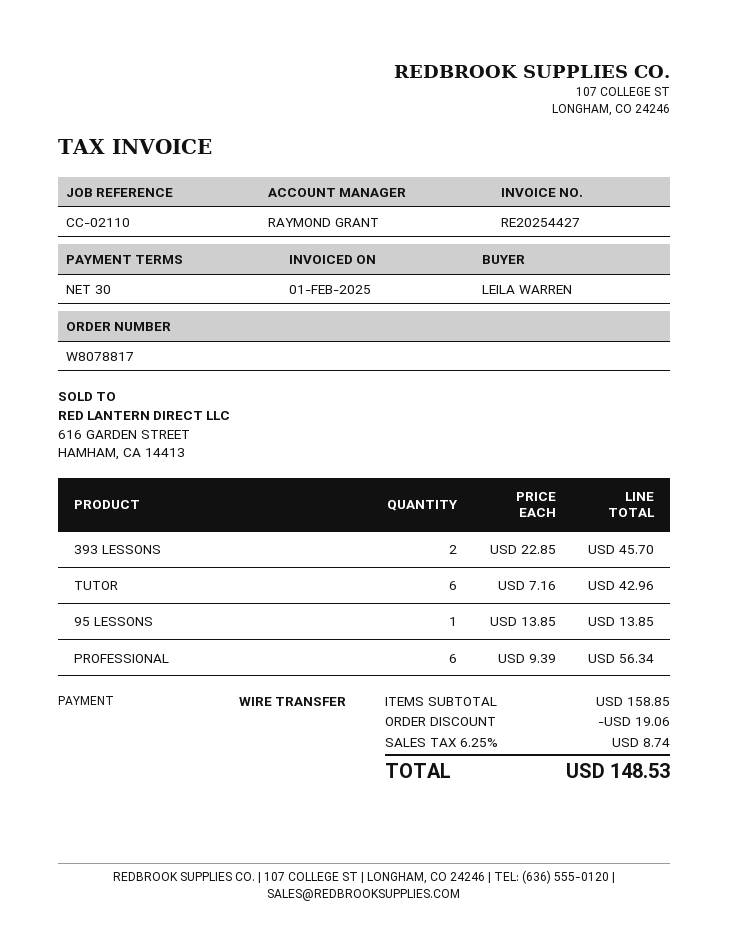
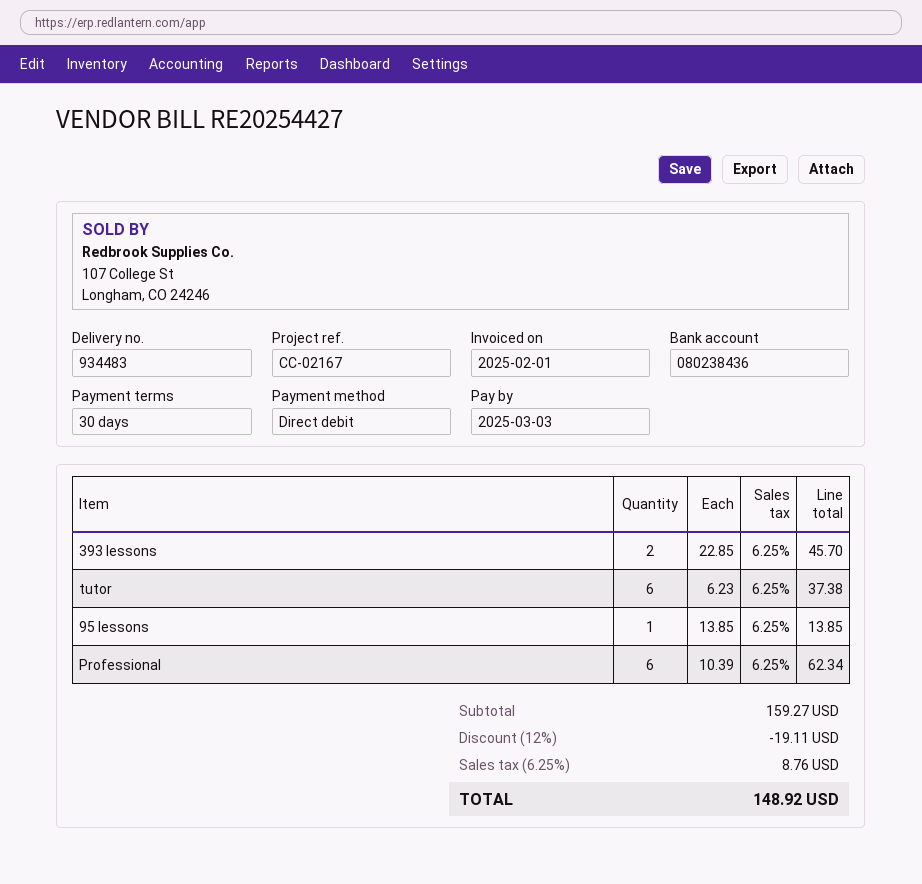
reference: CC-02110 -> CC-02167
payment method: bank transfer -> direct debit
TUTOR: 6 x 7.16 = 42.96 -> 6 x 6.23 = 37.38
PROFESSIONAL: 6 x 9.39 = 56.34 -> 6 x 10.39 = 62.34
subtotal: 158.85 -> 159.27
discount: 19.06 -> 19.11
tax: 6.25% = 8.74 -> 6.25% = 8.76
total: 148.53 -> 148.92

